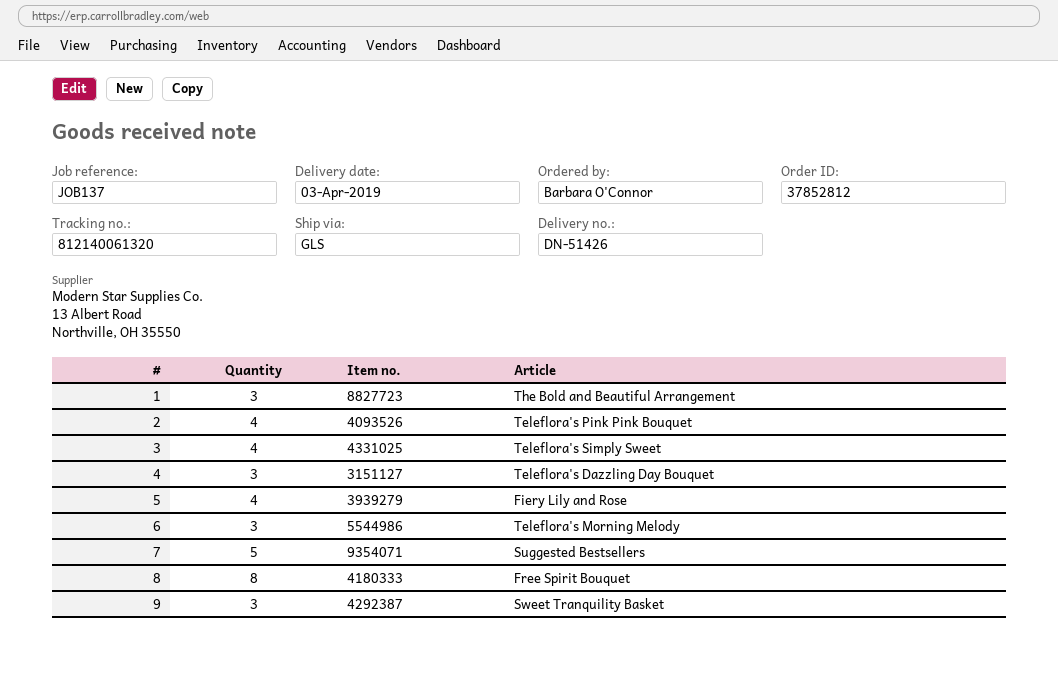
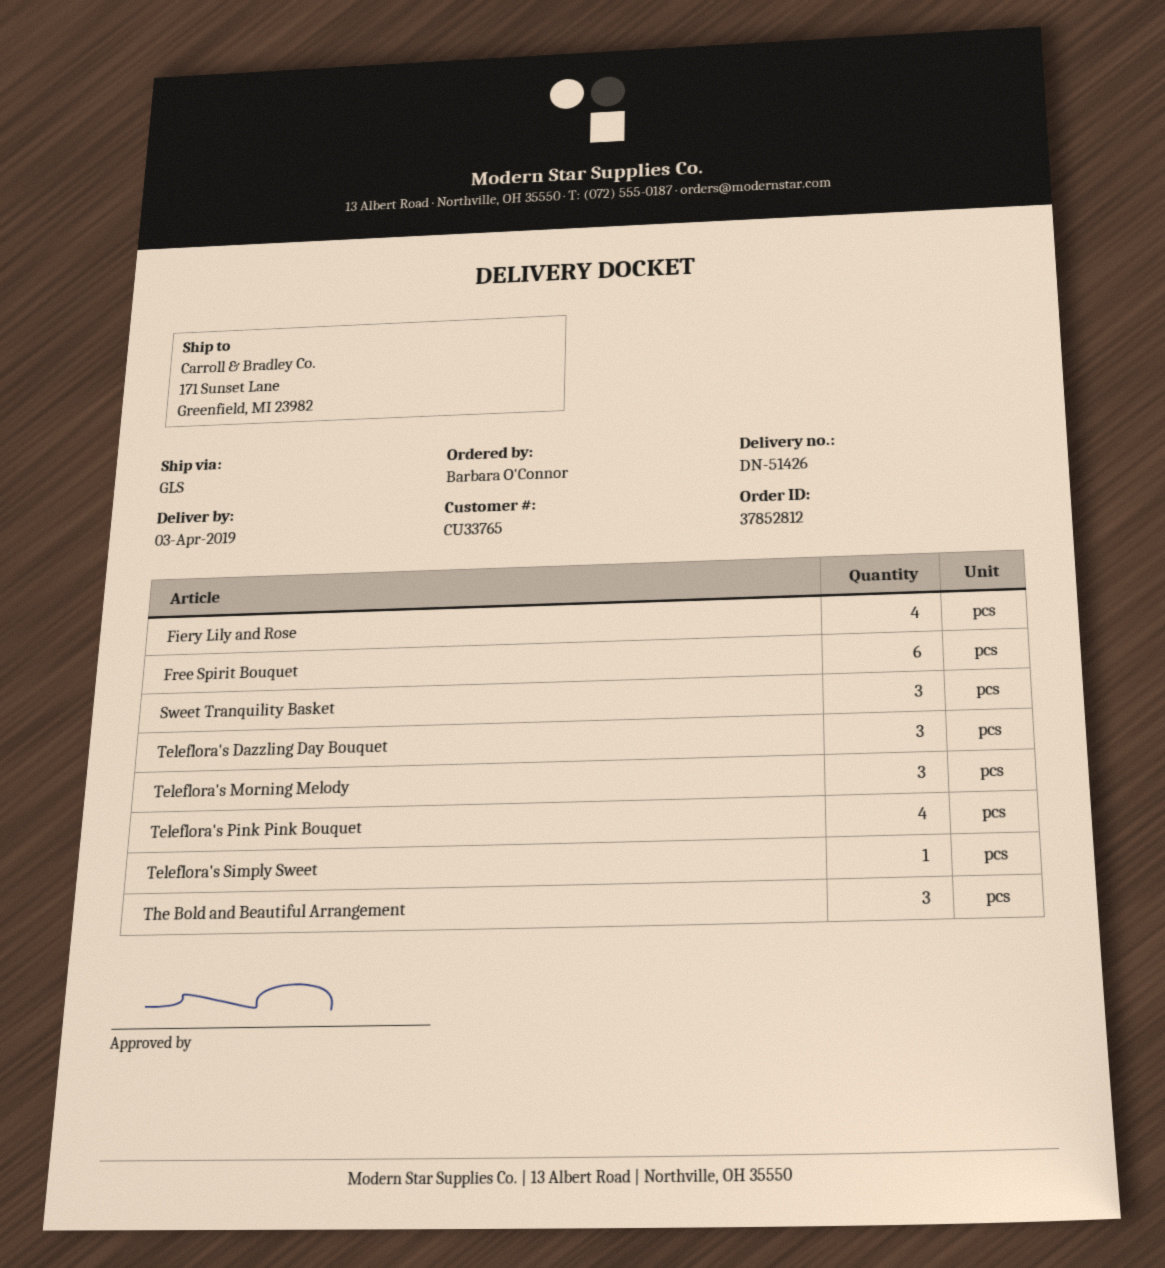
Teleflora's Simply Sweet: 4 -> 1
Suggested Bestsellers: 5 -> none
Free Spirit Bouquet: 8 -> 6

